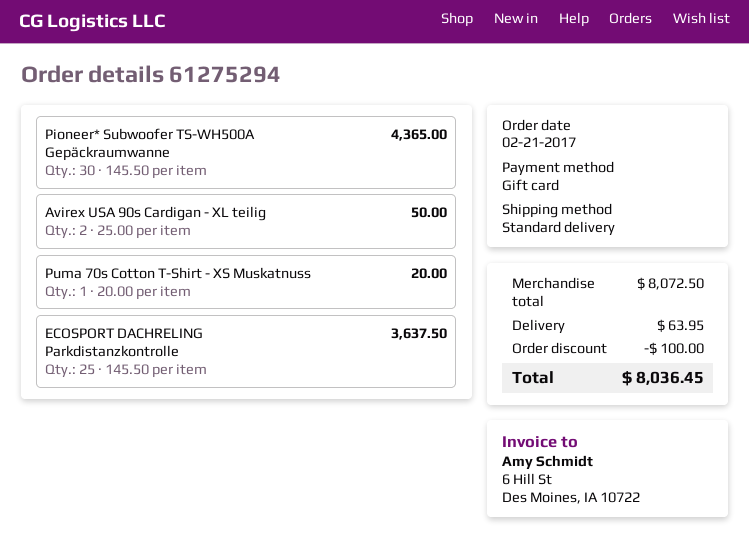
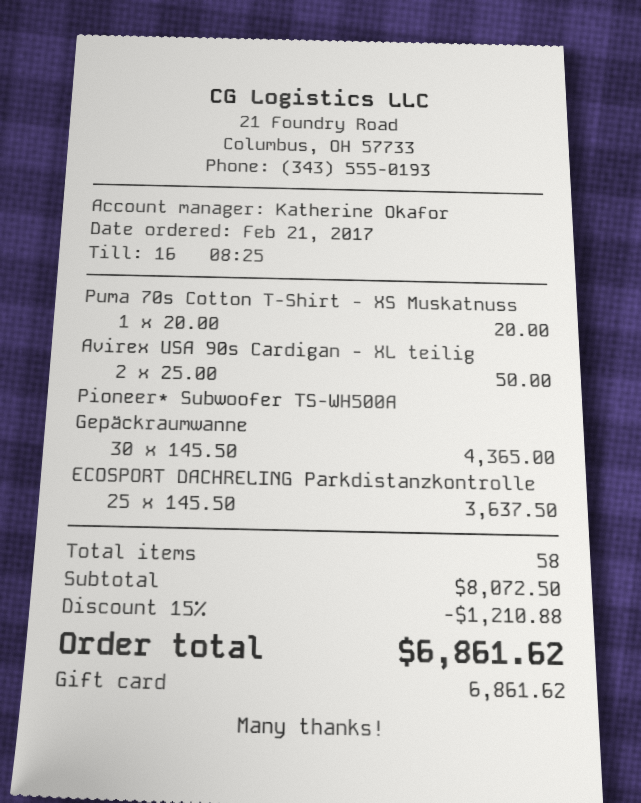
discount: 100.00 -> 1210.88
shipping: 63.95 -> none
total: 8036.45 -> 6861.62

